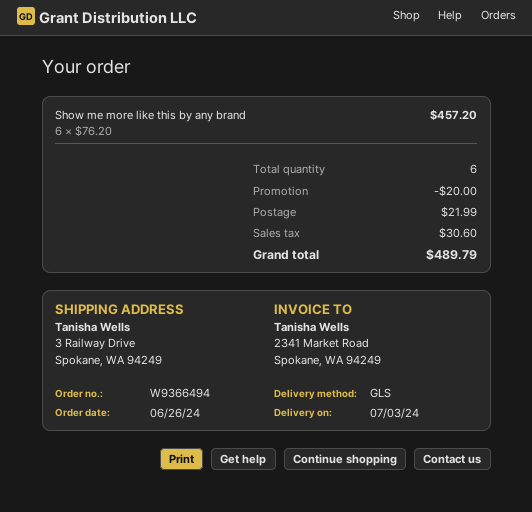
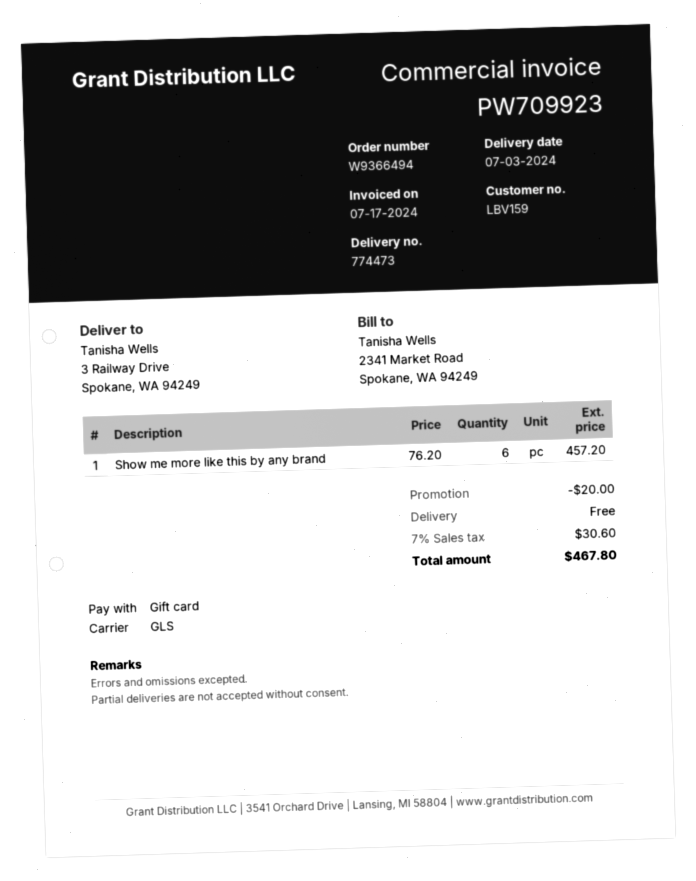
shipping: 21.99 -> 0.00
total: 489.79 -> 467.80

